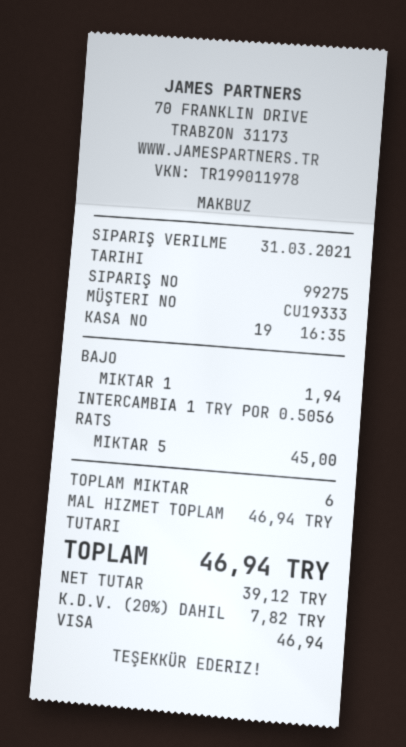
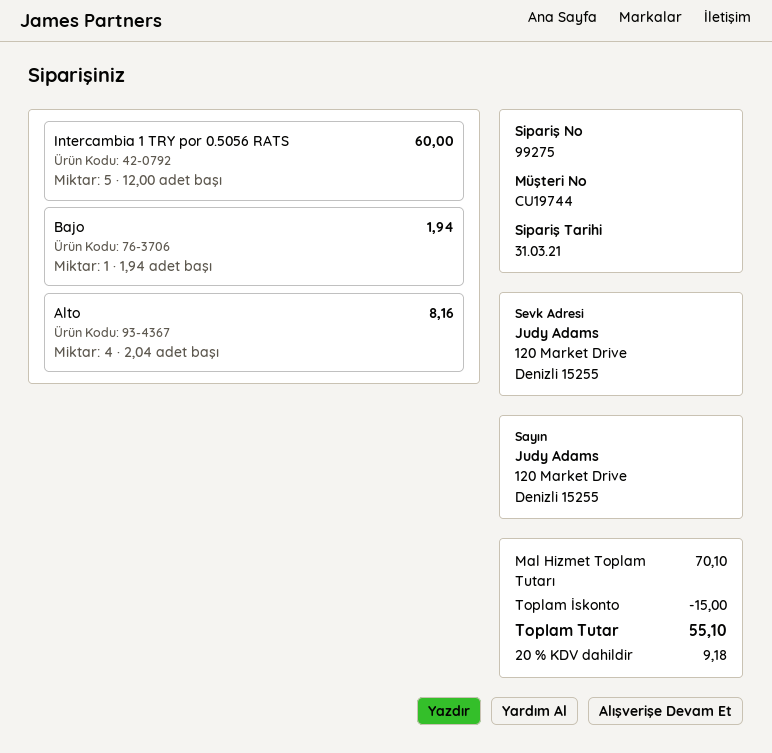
customer number: CU19333 -> CU19744
INTERCAMBIA 1 TRY POR 0.5056 RATS: 5 for 45.00 -> 5 for 60.00
Alto: none -> 4 for 8.16
subtotal: 46.94 -> 70.10
discount: none -> 15.00
tax: 20% = 7.82 -> 20% = 9.18
total: 46.94 -> 55.10

